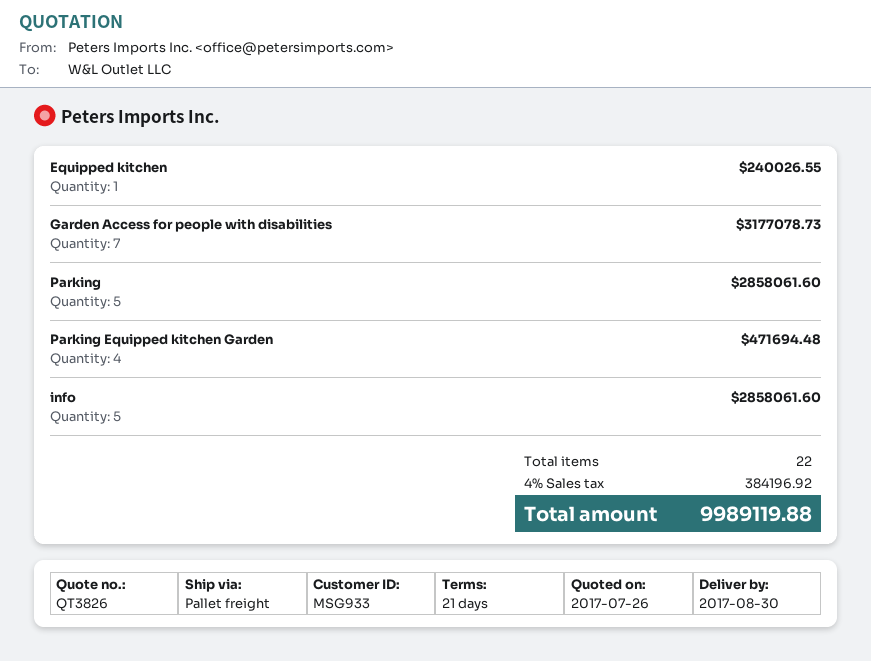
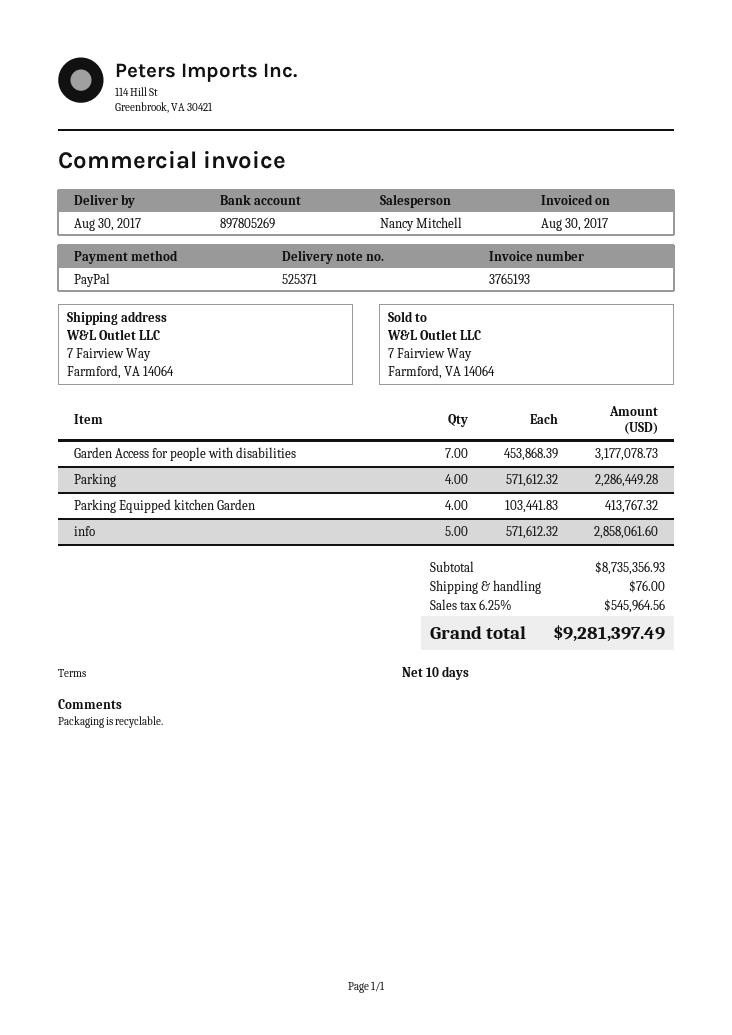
payment terms: 21 days -> 10 days
Equipped kitchen: 1 for 240026.55 -> none
Parking: 5 for 2858061.60 -> 4 for 2286449.28
Parking Equipped kitchen Garden: 4 for 471694.48 -> 4 for 413767.32
shipping: none -> 76.00
tax: 4% = 384196.92 -> 6.25% = 545964.56
total: 9989119.88 -> 9281397.49

